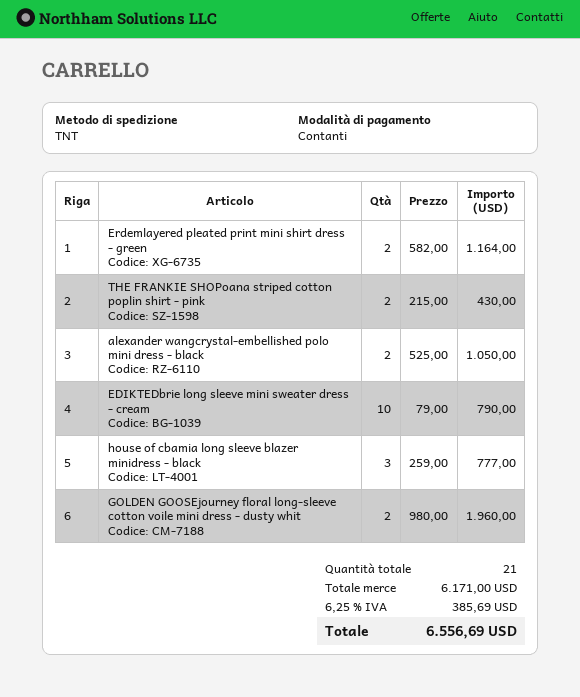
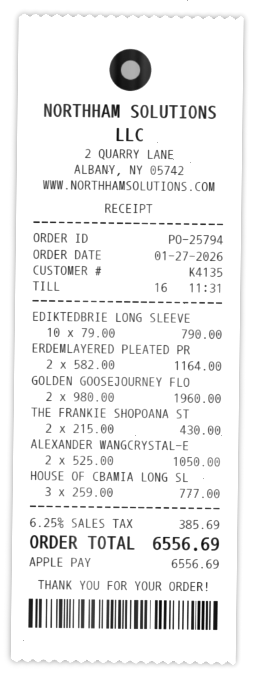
payment method: cash -> Apple Pay

